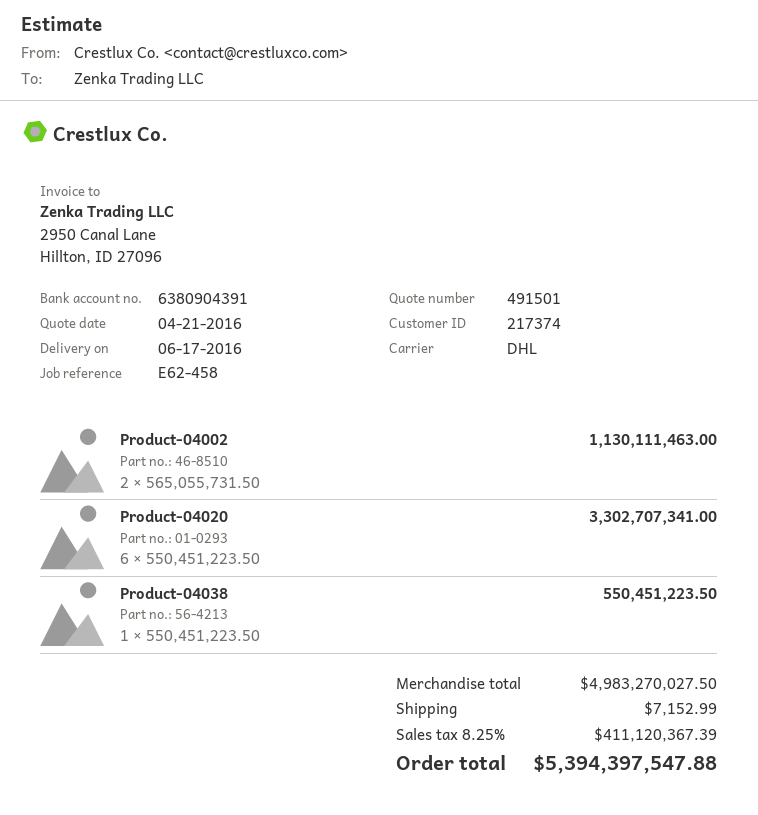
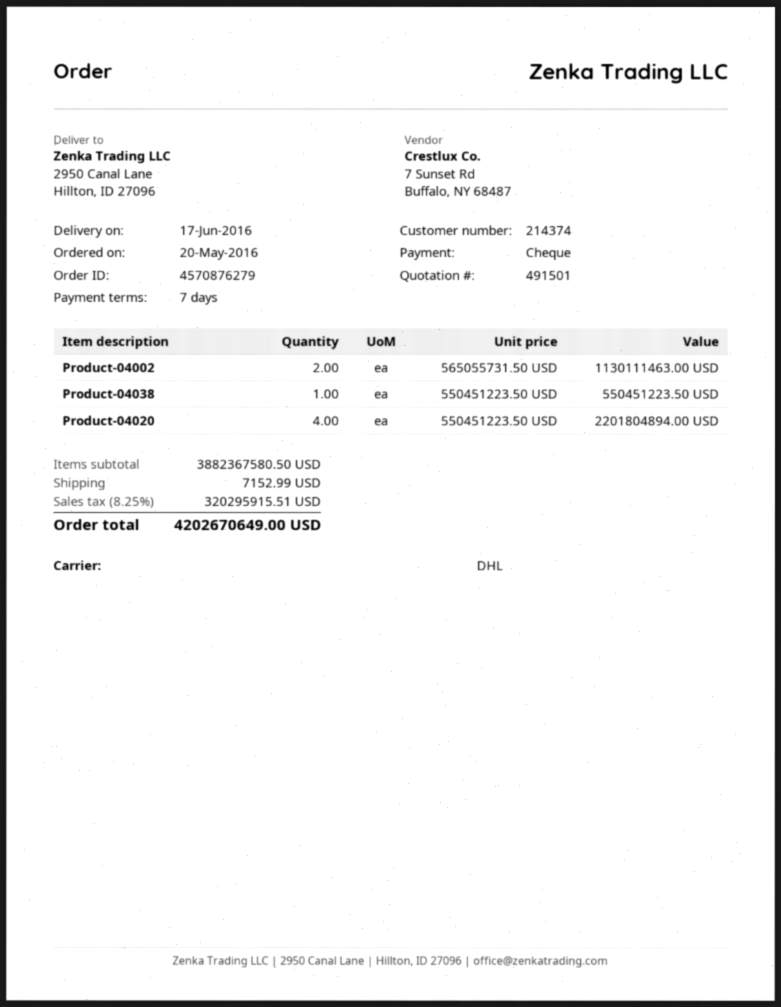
customer number: 217374 -> 214374
Product-04020: 6 x 550451223.50 = 3302707341.00 -> 4 x 550451223.50 = 2201804894.00
subtotal: 4983270027.50 -> 3882367580.50
tax: 8.25% = 411120367.39 -> 8.25% = 320295915.51
total: 5394397547.88 -> 4202670649.00

